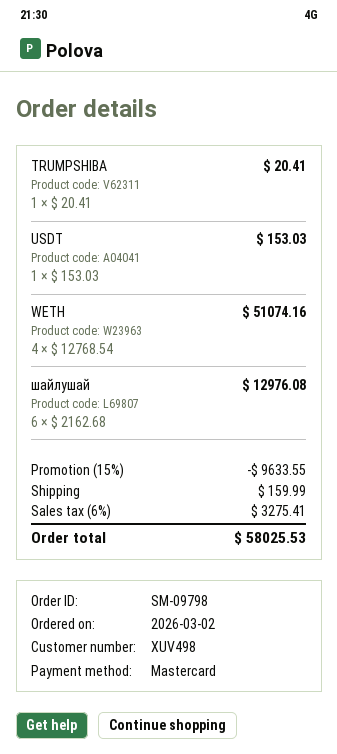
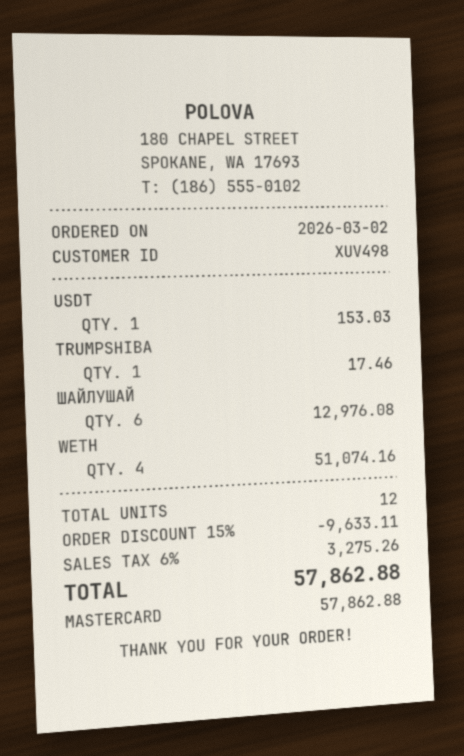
TRUMPSHIBA: 1 for 20.41 -> 1 for 17.46
discount: 15% = 9633.55 -> 15% = 9633.11
shipping: 159.99 -> none
tax: 6% = 3275.41 -> 6% = 3275.26
total: 58025.53 -> 57862.88

